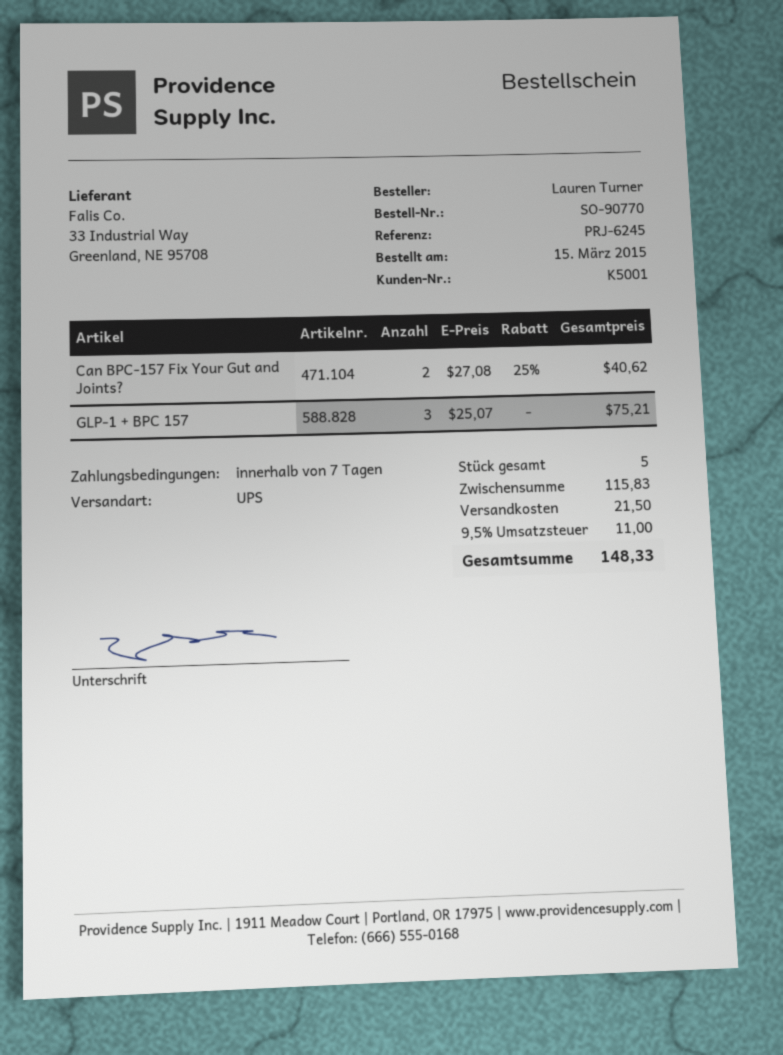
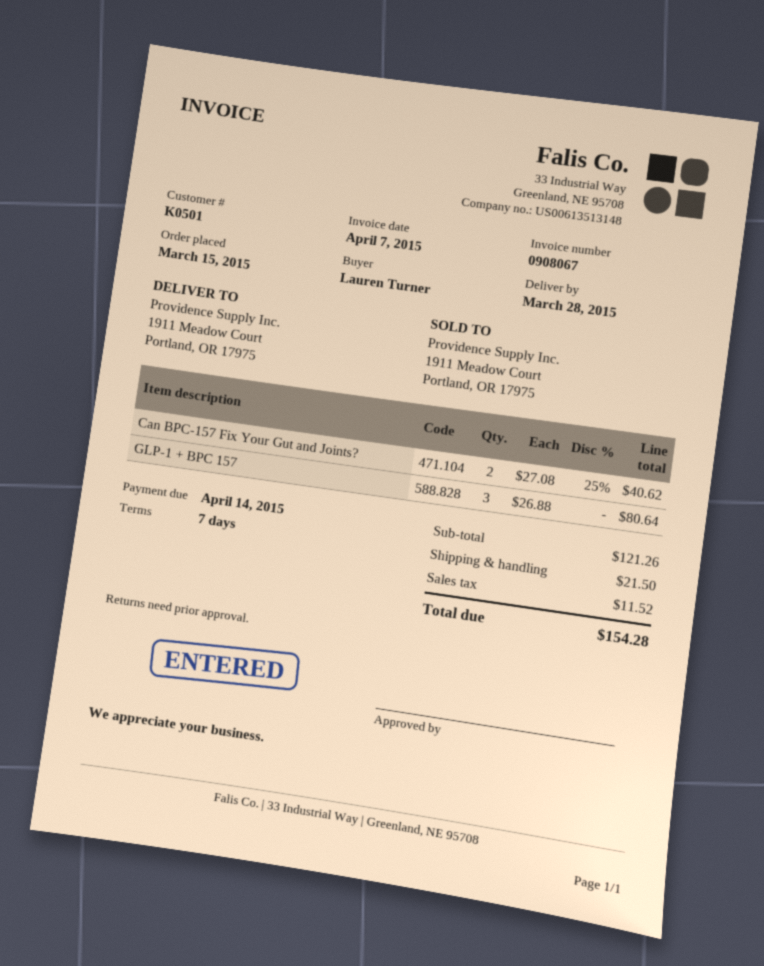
customer number: K5001 -> K0501
GLP-1 + BPC 157: 3 x 25.07 = 75.21 -> 3 x 26.88 = 80.64
subtotal: 115.83 -> 121.26
tax: 11.00 -> 11.52
total: 148.33 -> 154.28

